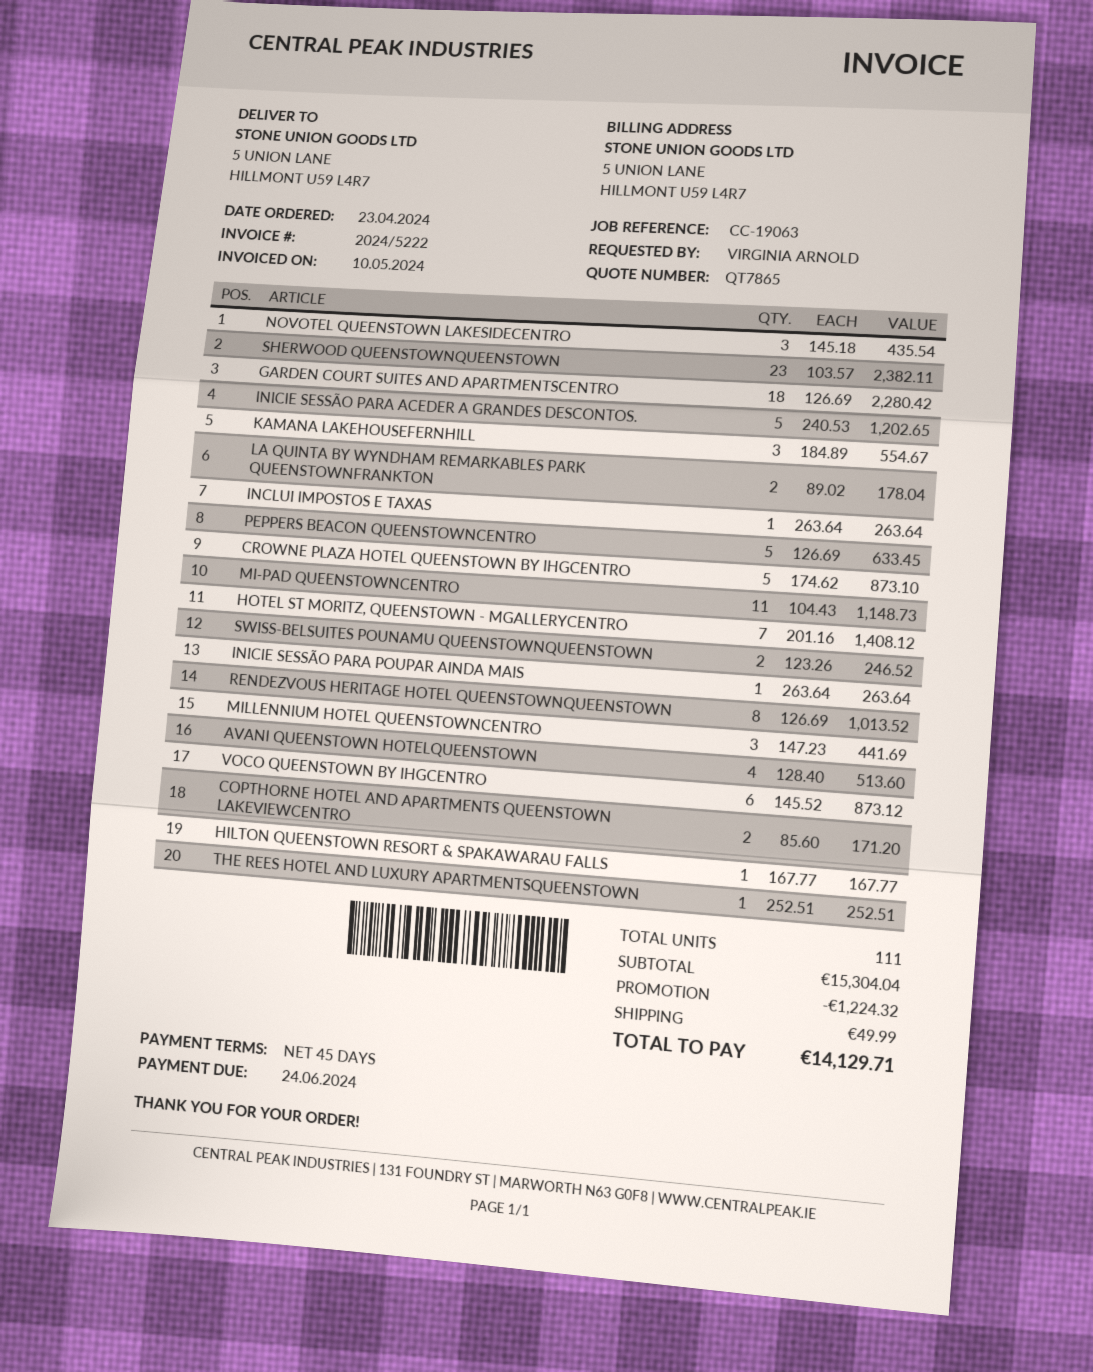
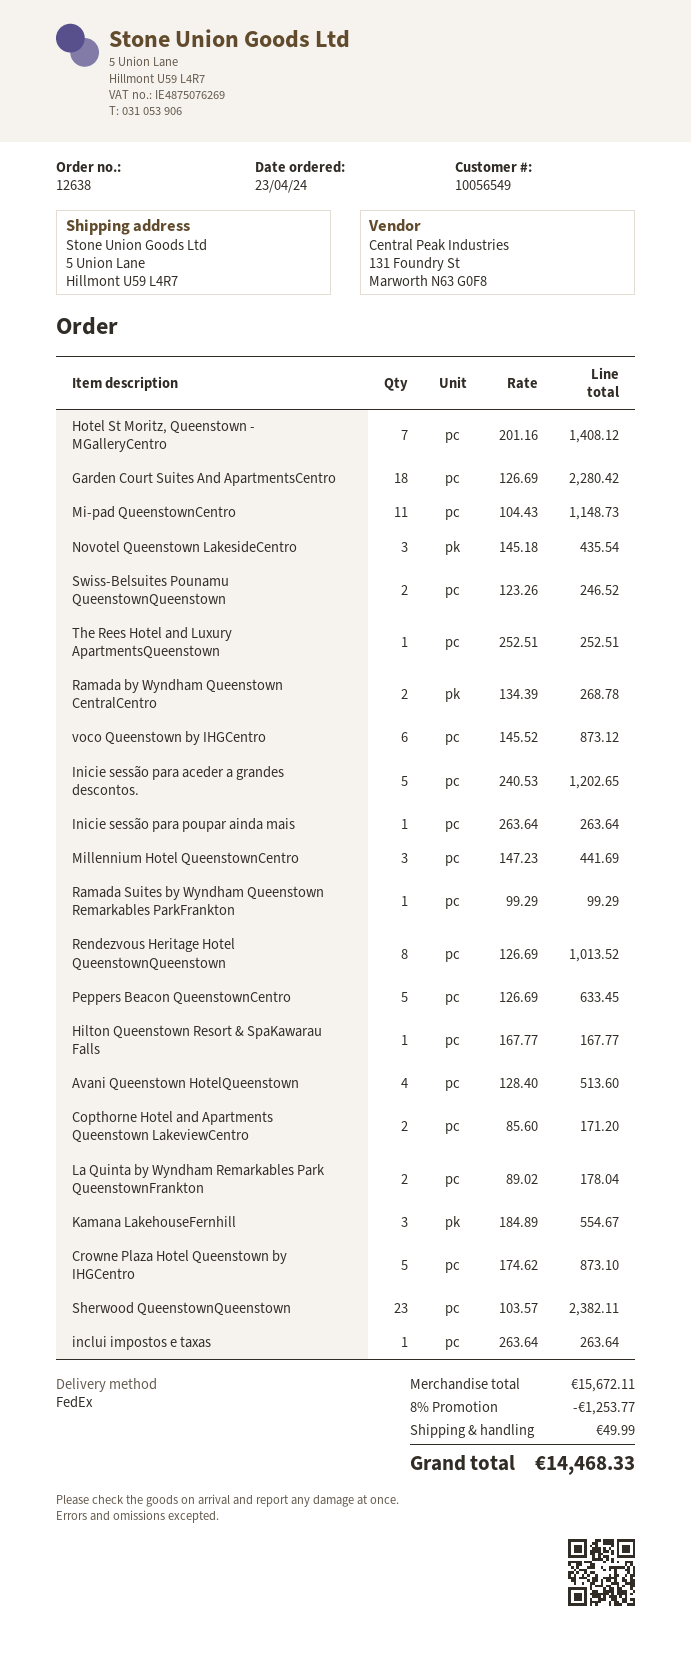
Ramada by Wyndham Queenstown CentralCentro: none -> 2 x 134.39 = 268.78
Ramada Suites by Wyndham Queenstown Remarkables ParkFrankton: none -> 1 x 99.29 = 99.29
subtotal: 15304.04 -> 15672.11
discount: 1224.32 -> 1253.77
total: 14129.71 -> 14468.33

